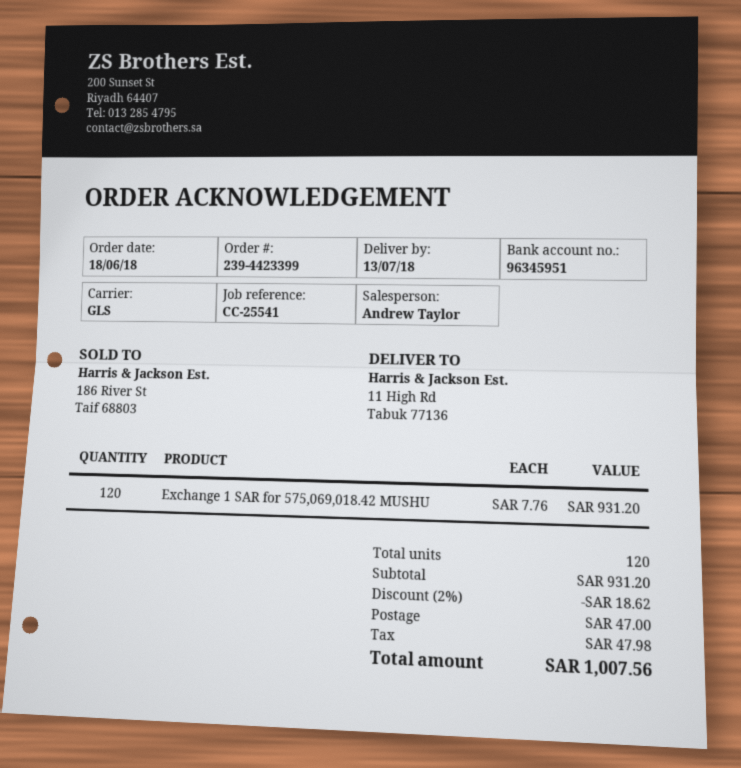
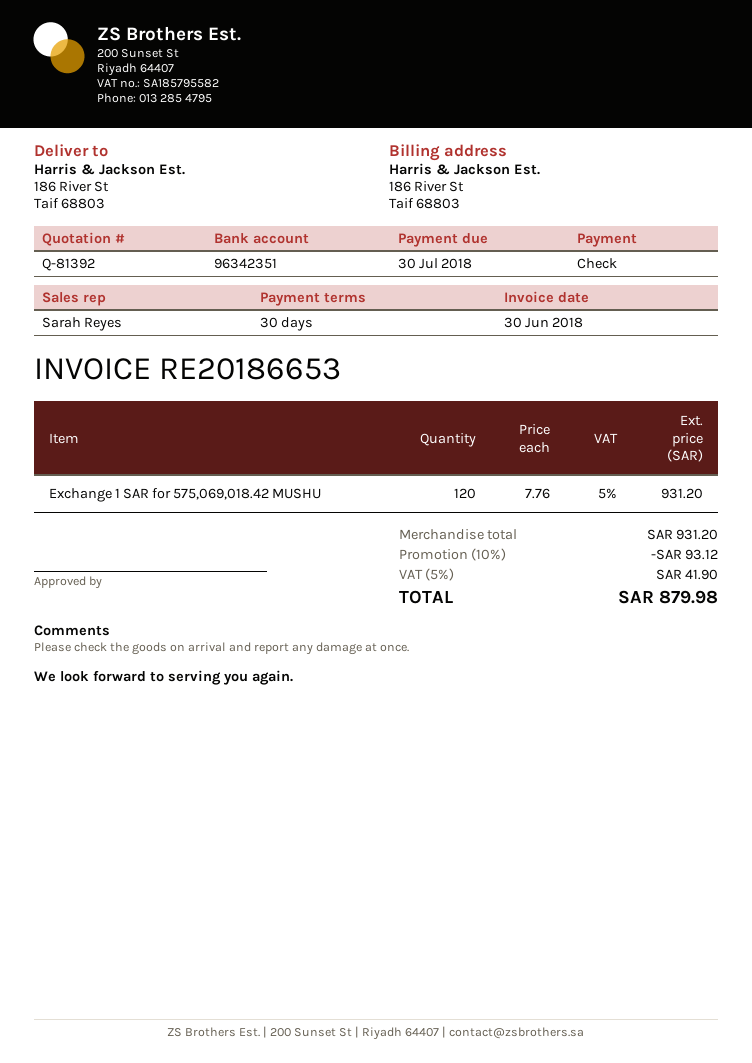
sales rep: Andrew Taylor -> Sarah Reyes
bank account: 96345951 -> 96342351
ship to: 11 High Rd, Tabuk 77136 -> 186 River St, Taif 68803
discount: 2% = 18.62 -> 10% = 93.12
shipping: 47.00 -> none
tax: 47.98 -> 41.90
total: 1007.56 -> 879.98

